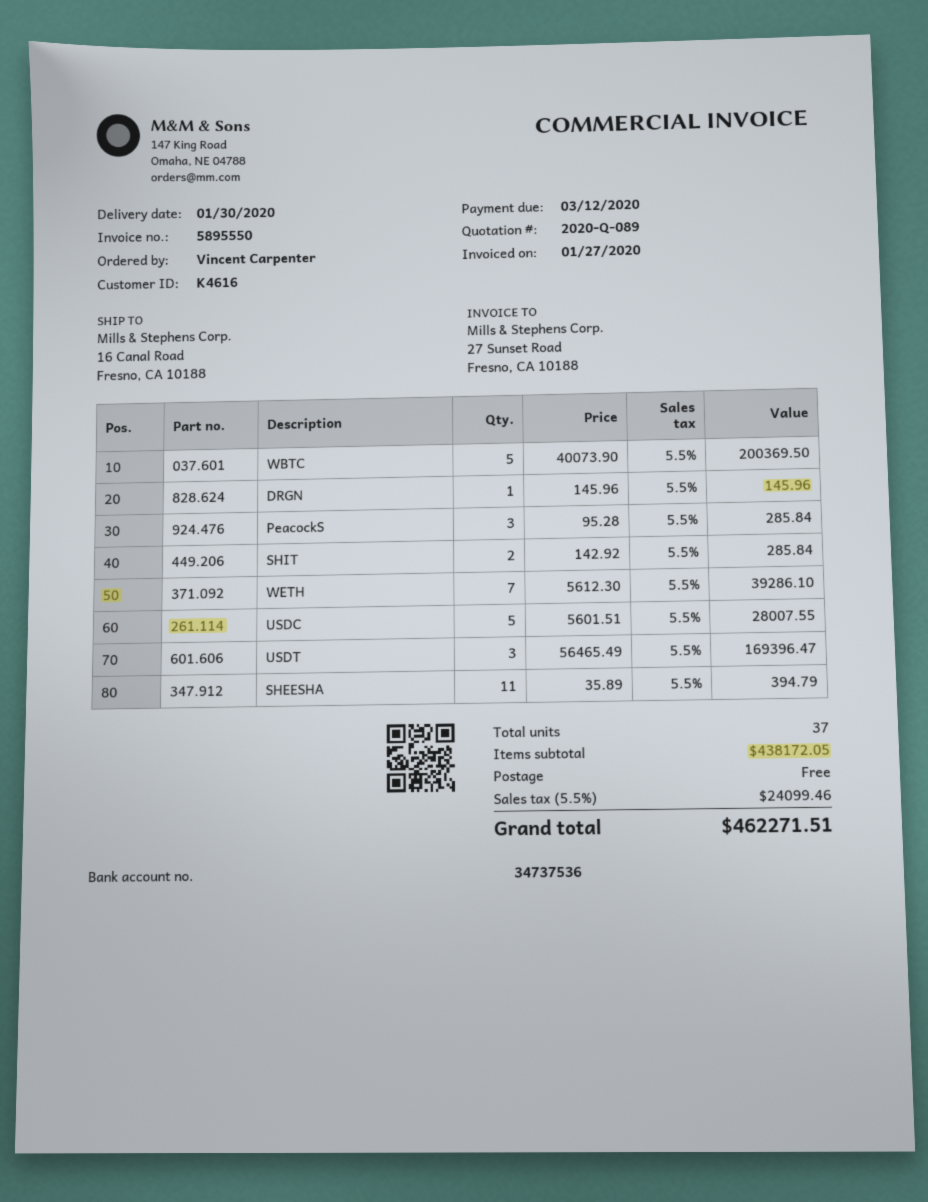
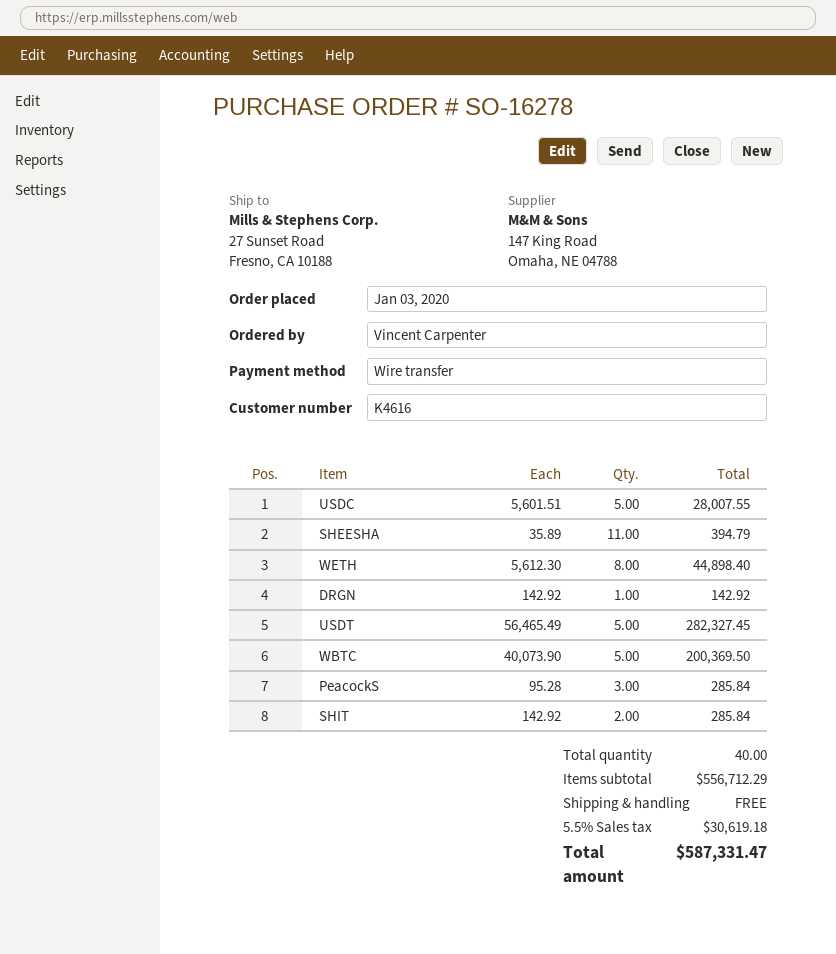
ship to: 16 Canal Road, Fresno, CA 10188 -> 27 Sunset Road, Fresno, CA 10188
DRGN: 1 x 145.96 = 145.96 -> 1 x 142.92 = 142.92
WETH: 7 x 5612.30 = 39286.10 -> 8 x 5612.30 = 44898.40
USDT: 3 x 56465.49 = 169396.47 -> 5 x 56465.49 = 282327.45
total quantity: 37 -> 40
subtotal: 438172.05 -> 556712.29
tax: 5.5% = 24099.46 -> 5.5% = 30619.18
total: 462271.51 -> 587331.47

